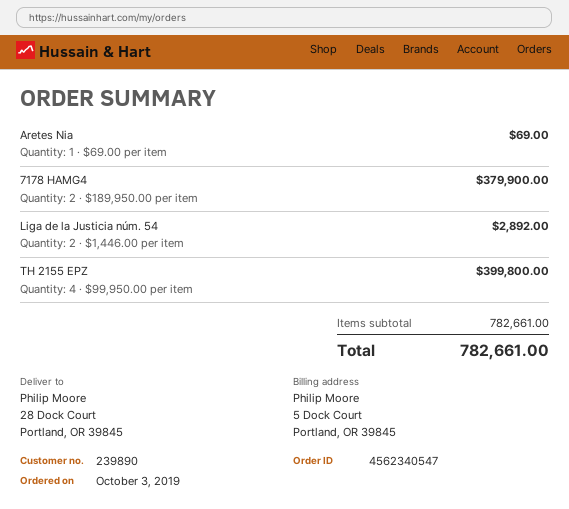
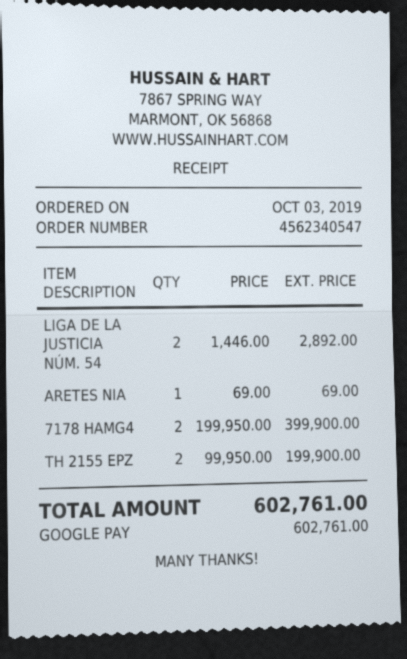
7178 HAMG4: 2 x 189950.00 = 379900.00 -> 2 x 199950.00 = 399900.00
TH 2155 EPZ: 4 x 99950.00 = 399800.00 -> 2 x 99950.00 = 199900.00
total: 782661.00 -> 602761.00

